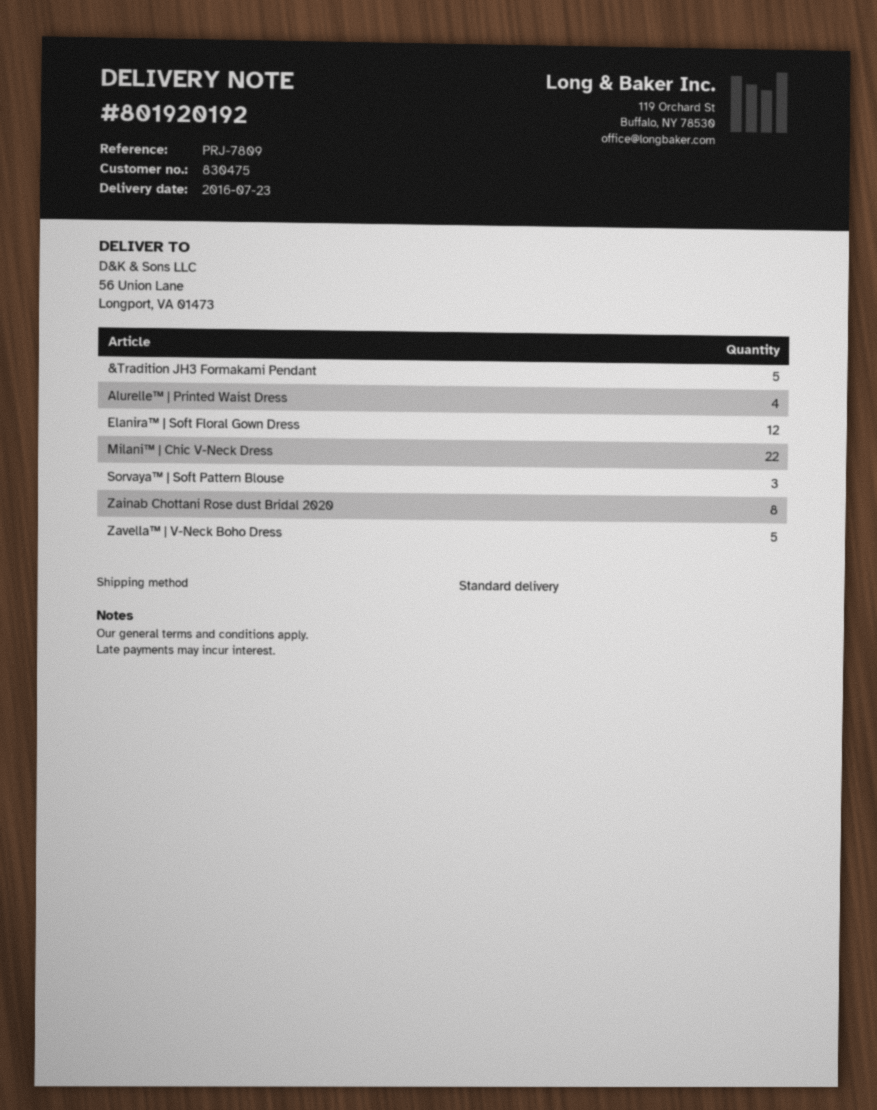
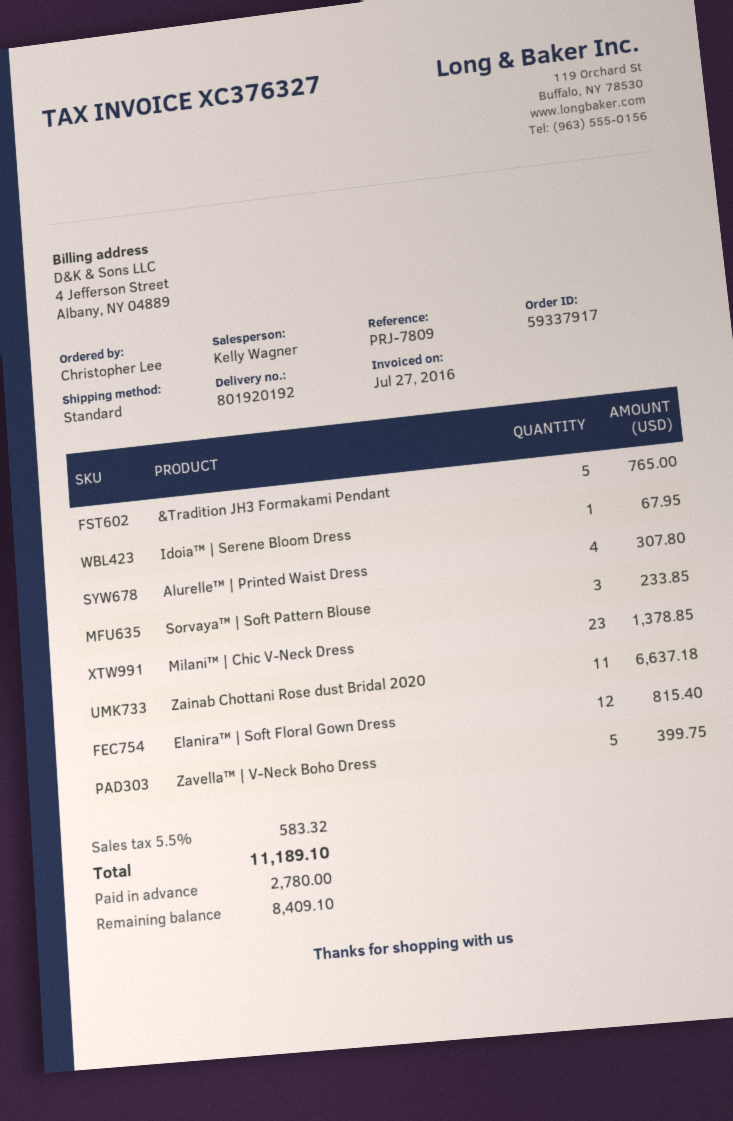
Milani™ | Chic V-Neck Dress: 22 -> 23
Zainab Chottani Rose dust Bridal 2020: 8 -> 11
Idoia™ | Serene Bloom Dress: none -> 1

